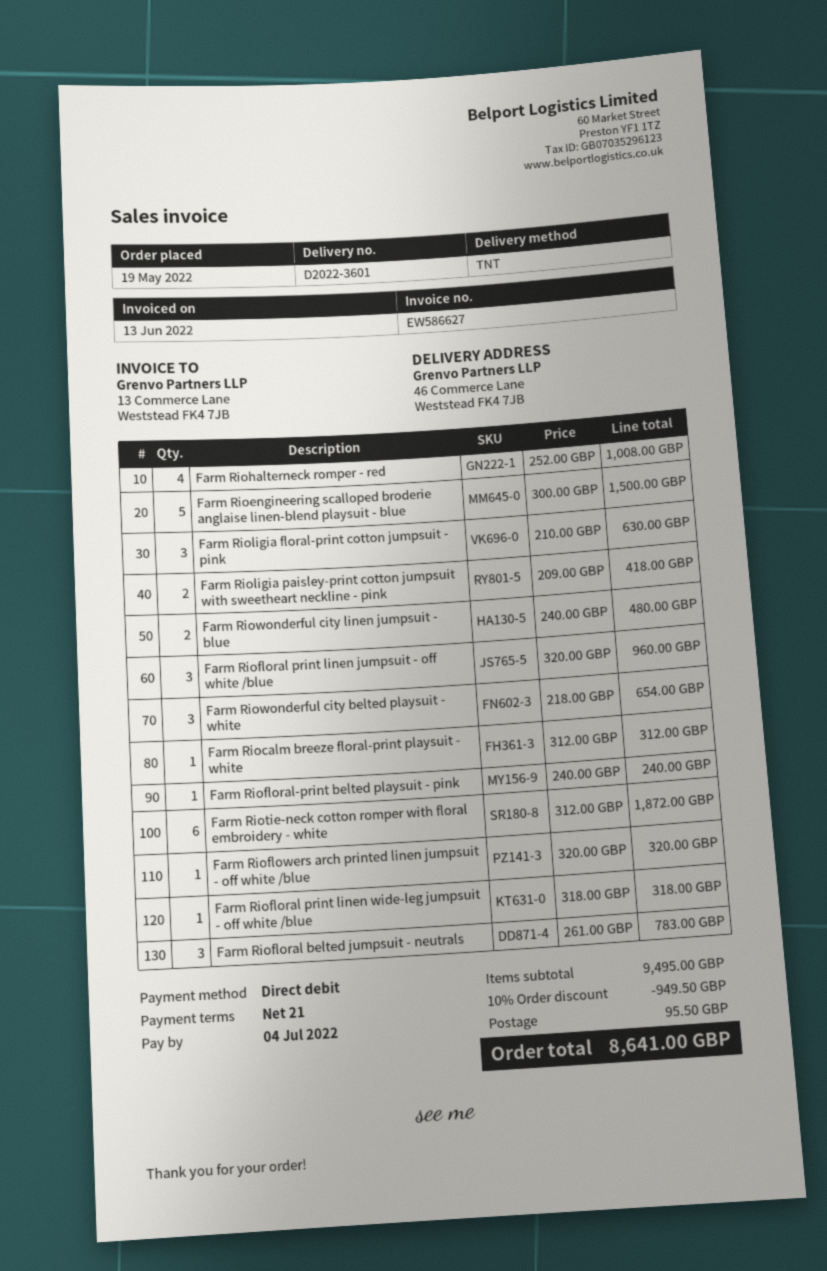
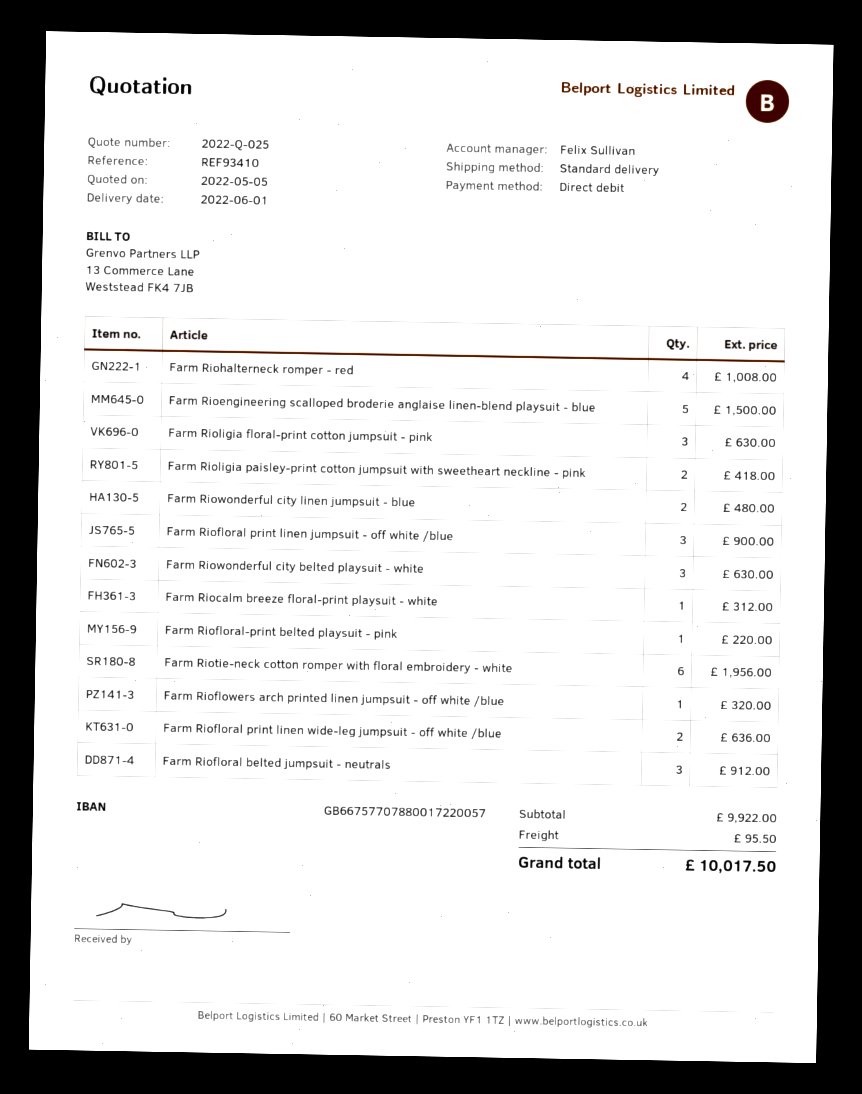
shipping method: TNT -> standard
Farm Riofloral print linen jumpsuit - off white /blue: 3 for 960.00 -> 3 for 900.00
Farm Riowonderful city belted playsuit - white: 3 for 654.00 -> 3 for 630.00
Farm Riofloral-print belted playsuit - pink: 1 for 240.00 -> 1 for 220.00
Farm Riotie-neck cotton romper with floral embroidery - white: 6 for 1872.00 -> 6 for 1956.00
Farm Riofloral print linen wide-leg jumpsuit - off white /blue: 1 for 318.00 -> 2 for 636.00
Farm Riofloral belted jumpsuit - neutrals: 3 for 783.00 -> 3 for 912.00
subtotal: 9495.00 -> 9922.00
discount: 10% = 949.50 -> none
total: 8641.00 -> 10017.50

